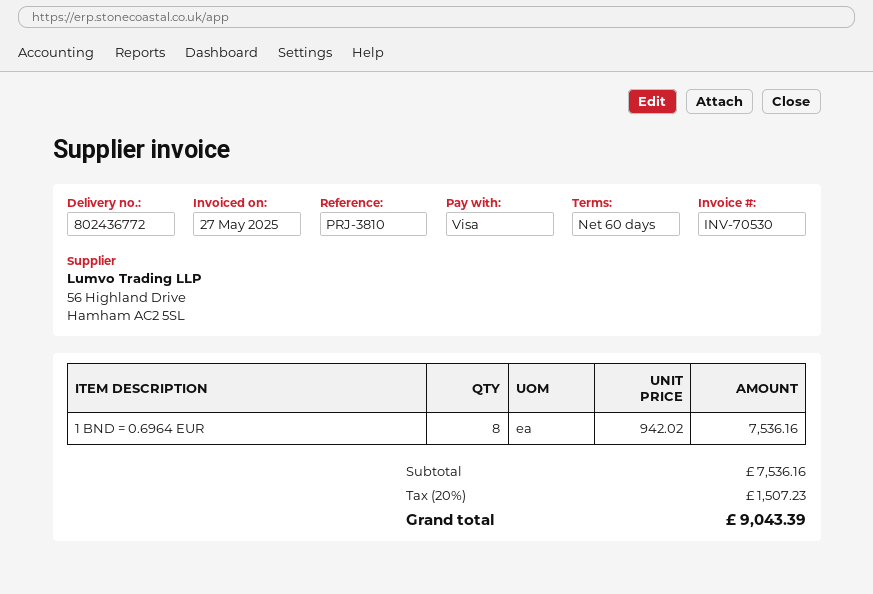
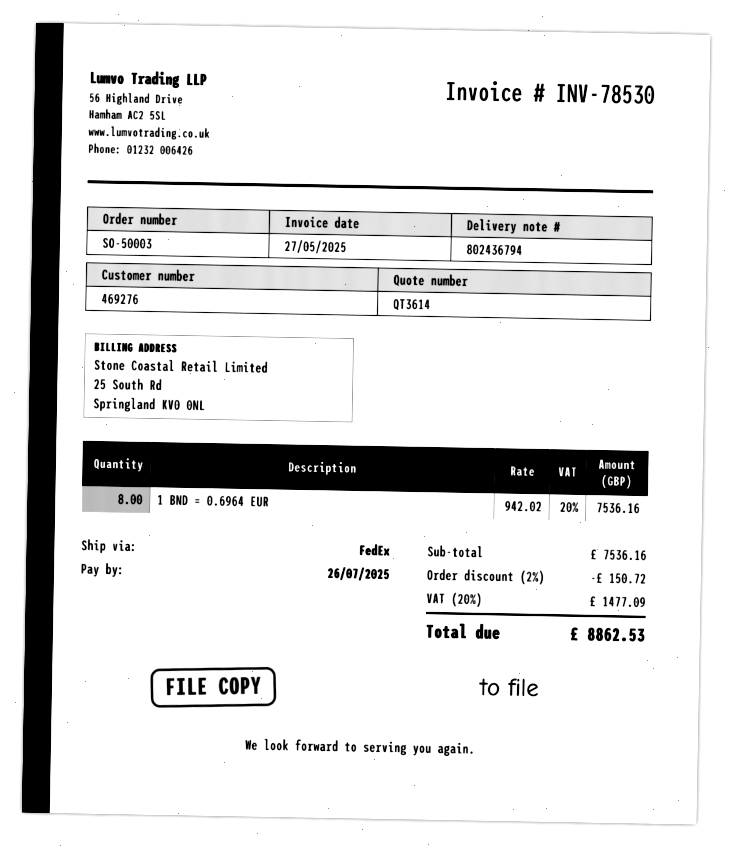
delivery note number: 802436772 -> 802436794
invoice number: INV-70530 -> INV-78530
discount: none -> 2% = 150.72
tax: 20% = 1507.23 -> 20% = 1477.09
total: 9043.39 -> 8862.53

